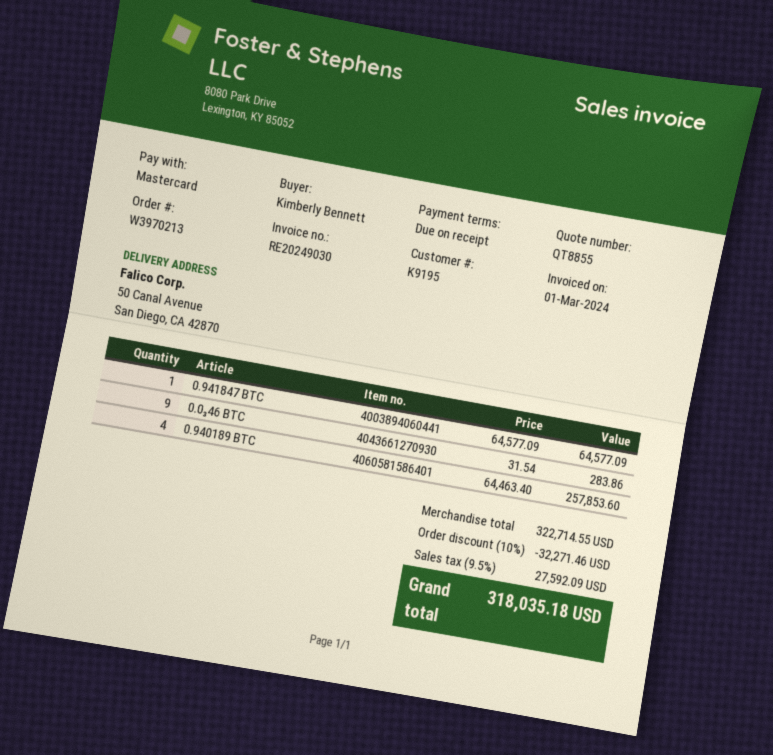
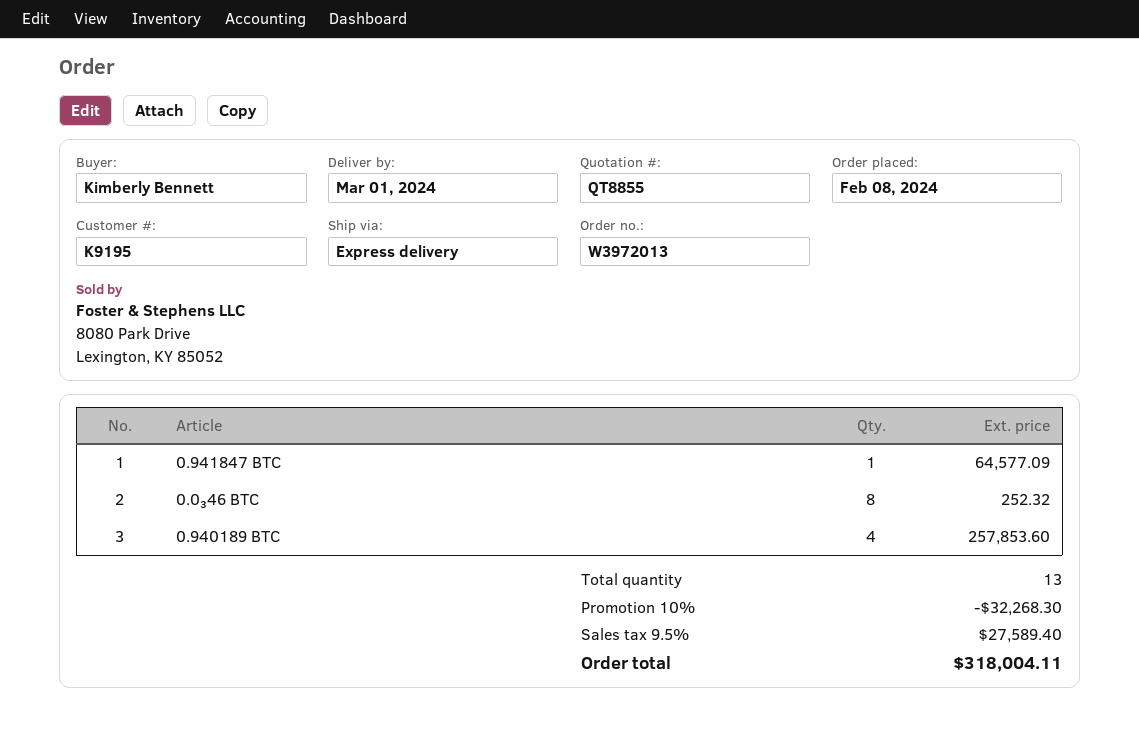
order number: W3970213 -> W3972013
0.0₃46 BTC: 9 for 283.86 -> 8 for 252.32
discount: 10% = 32271.46 -> 10% = 32268.30
tax: 9.5% = 27592.09 -> 9.5% = 27589.40
total: 318035.18 -> 318004.11

